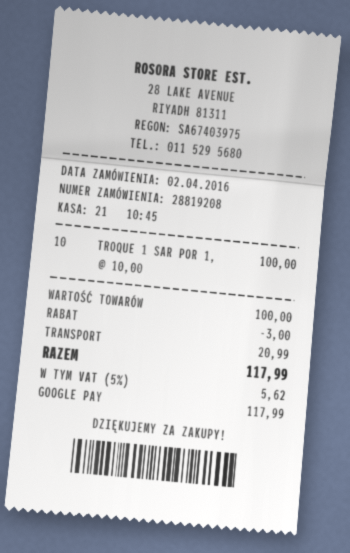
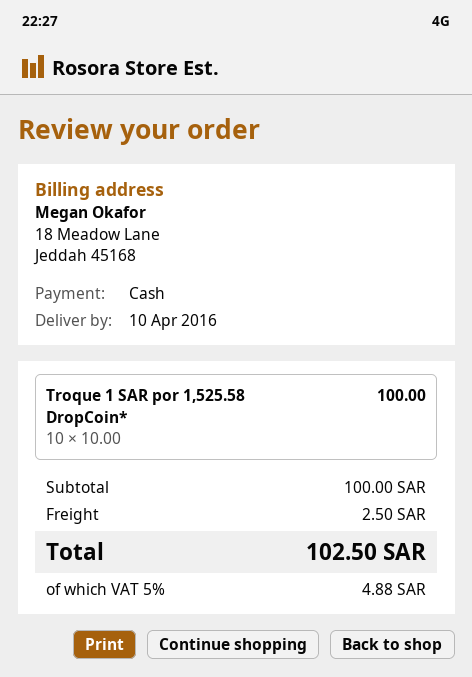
payment method: Google Pay -> cash
discount: 3.00 -> none
shipping: 20.99 -> 2.50
tax: 5% = 5.62 -> 5% = 4.88
total: 117.99 -> 102.50

